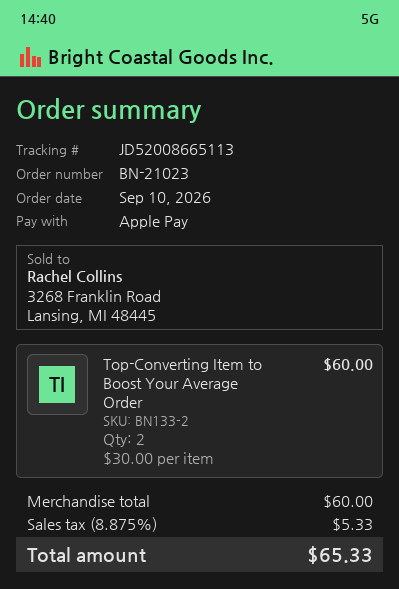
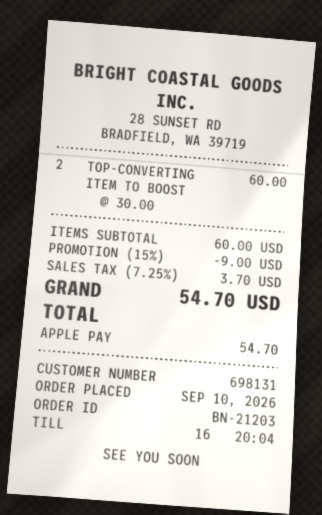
order number: BN-21023 -> BN-21203
discount: none -> 15% = 9.00
tax: 8.875% = 5.33 -> 7.25% = 3.70
total: 65.33 -> 54.70

